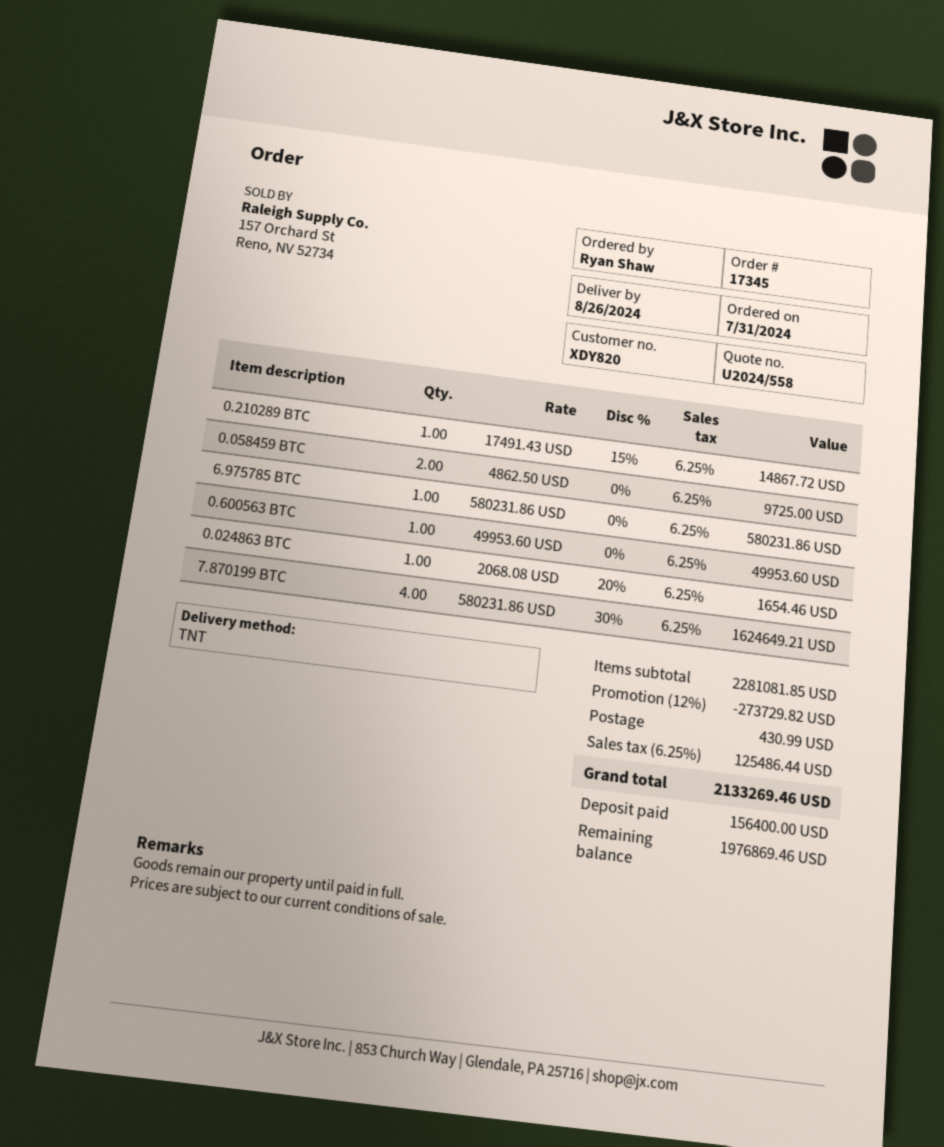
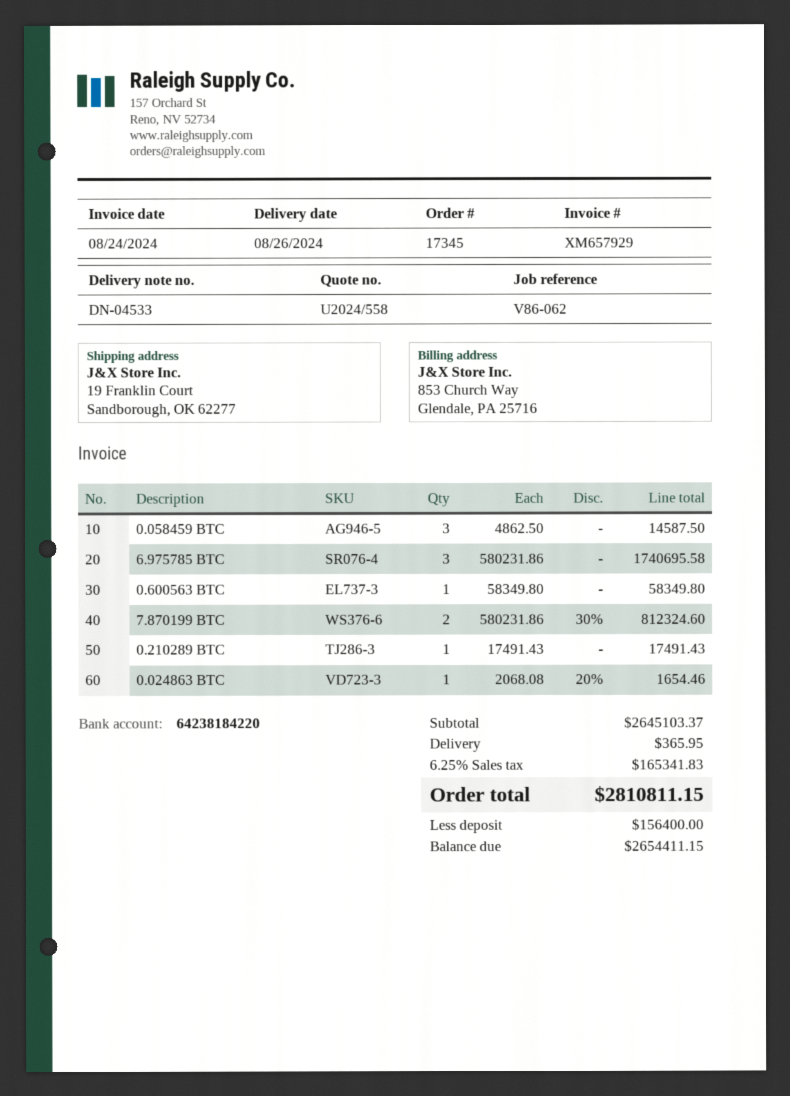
0.210289 BTC: 1 x 17491.43 - 15% = 14867.72 -> 1 x 17491.43 = 17491.43
0.058459 BTC: 2 x 4862.50 = 9725.00 -> 3 x 4862.50 = 14587.50
6.975785 BTC: 1 x 580231.86 = 580231.86 -> 3 x 580231.86 = 1740695.58
0.600563 BTC: 1 x 49953.60 = 49953.60 -> 1 x 58349.80 = 58349.80
7.870199 BTC: 4 x 580231.86 - 30% = 1624649.21 -> 2 x 580231.86 - 30% = 812324.60
subtotal: 2281081.85 -> 2645103.37
discount: 12% = 273729.82 -> none
shipping: 430.99 -> 365.95
tax: 6.25% = 125486.44 -> 6.25% = 165341.83
total: 2133269.46 -> 2810811.15
balance: 1976869.46 -> 2654411.15

